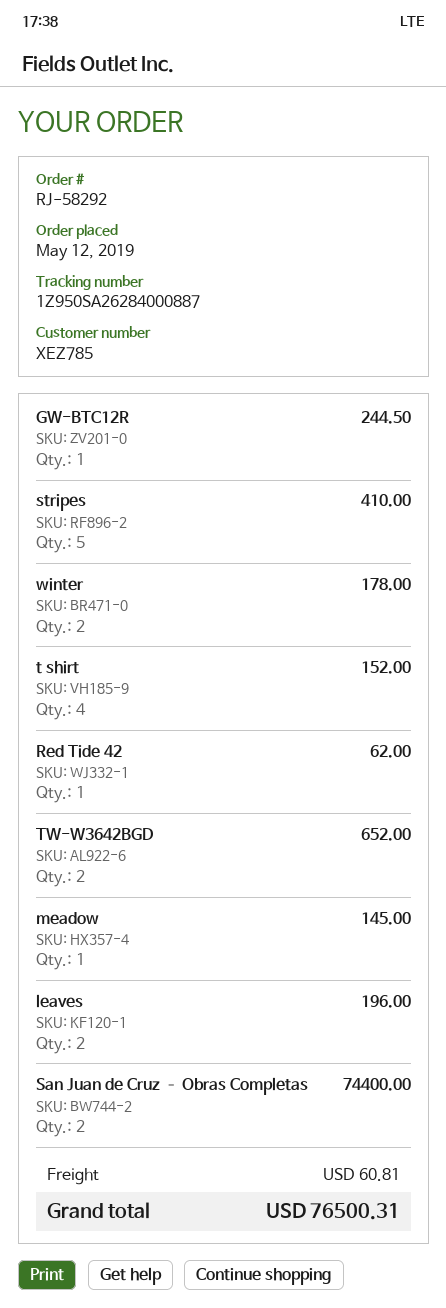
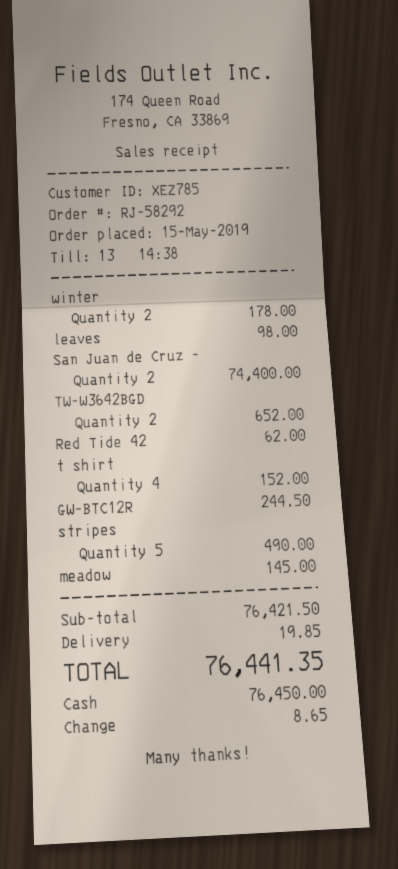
order date: 2019-05-12 -> 2019-05-15
stripes: 5 for 410.00 -> 5 for 490.00
leaves: 2 for 196.00 -> 1 for 98.00
shipping: 60.81 -> 19.85
total: 76500.31 -> 76441.35

